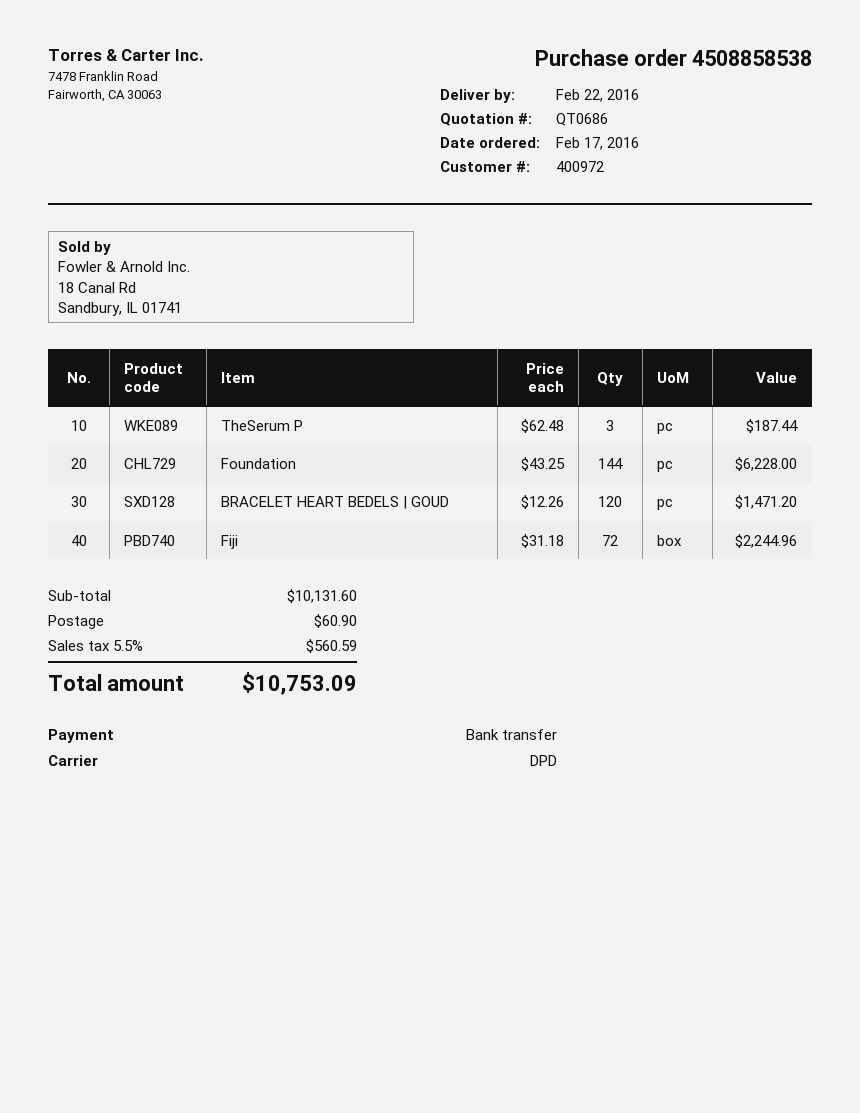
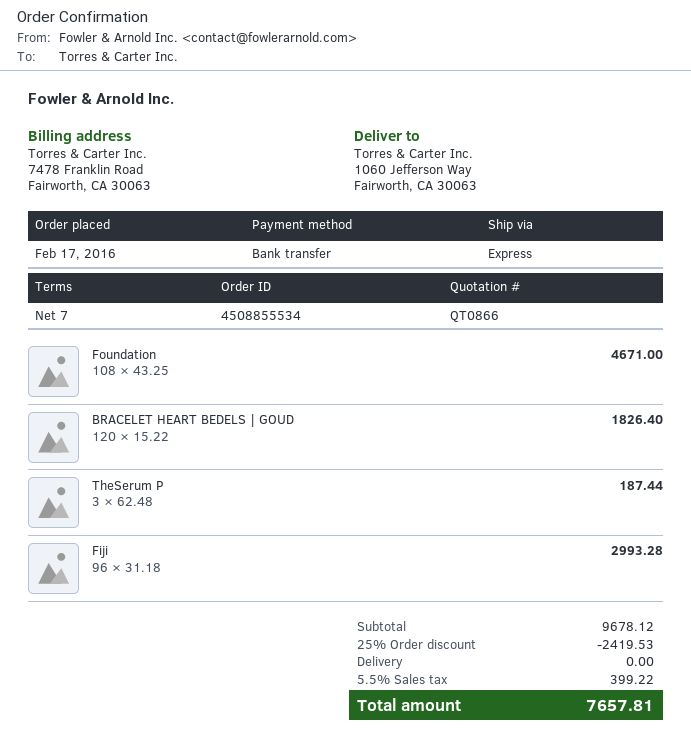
quote number: QT0686 -> QT0866
order number: 4508858538 -> 4508855534
shipping method: DPD -> express
Foundation: 144 x 43.25 = 6228.00 -> 108 x 43.25 = 4671.00
BRACELET HEART BEDELS | GOUD: 120 x 12.26 = 1471.20 -> 120 x 15.22 = 1826.40
Fiji: 72 x 31.18 = 2244.96 -> 96 x 31.18 = 2993.28
subtotal: 10131.60 -> 9678.12
discount: none -> 25% = 2419.53
shipping: 60.90 -> 0.00
tax: 5.5% = 560.59 -> 5.5% = 399.22
total: 10753.09 -> 7657.81

